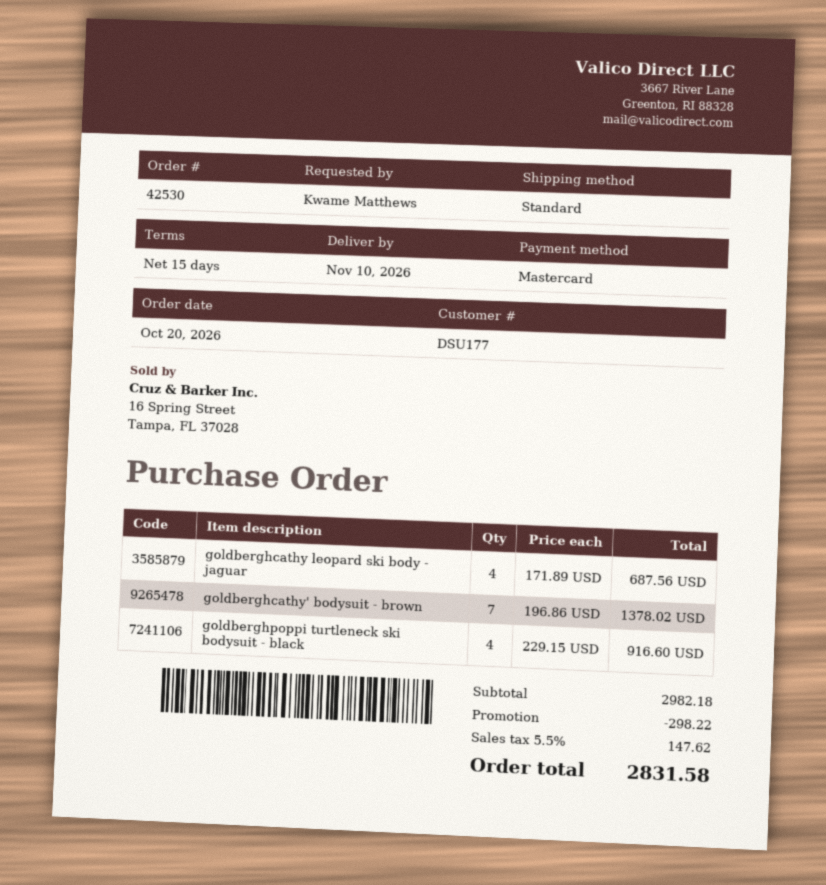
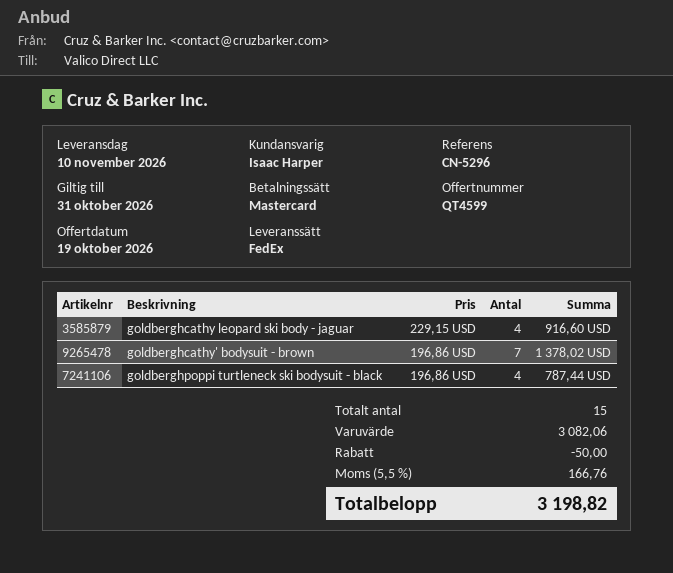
shipping method: standard -> FedEx
goldberghcathy leopard ski body - jaguar: 4 x 171.89 = 687.56 -> 4 x 229.15 = 916.60
goldberghpoppi turtleneck ski bodysuit - black: 4 x 229.15 = 916.60 -> 4 x 196.86 = 787.44
subtotal: 2982.18 -> 3082.06
discount: 298.22 -> 50.00
tax: 5.5% = 147.62 -> 5.5% = 166.76
total: 2831.58 -> 3198.82

